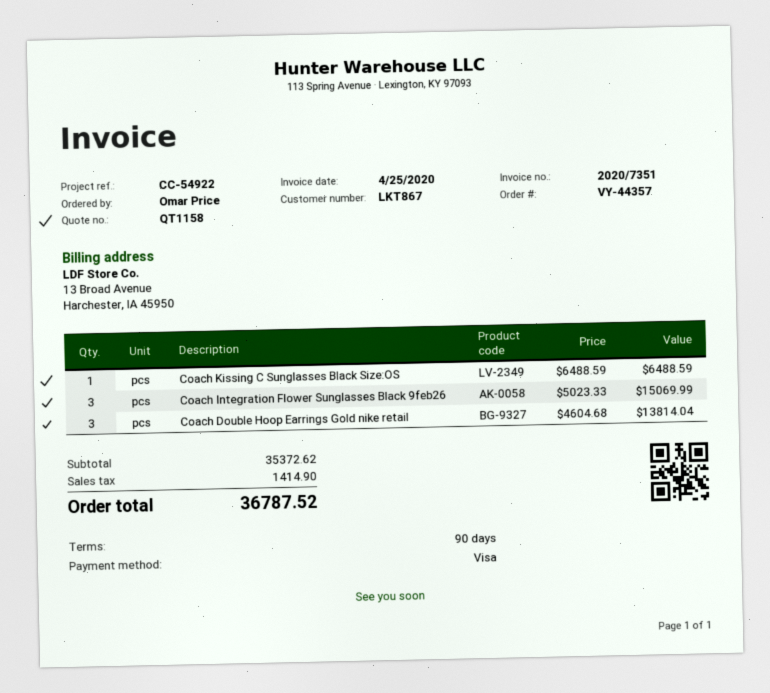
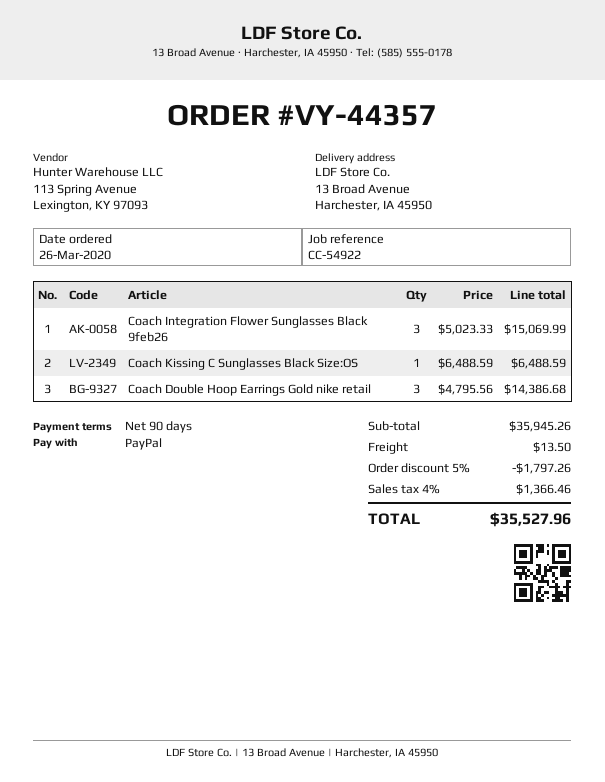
payment method: Visa -> PayPal
Coach Double Hoop Earrings Gold nike retail: 3 x 4604.68 = 13814.04 -> 3 x 4795.56 = 14386.68
subtotal: 35372.62 -> 35945.26
discount: none -> 5% = 1797.26
shipping: none -> 13.50
tax: 1414.90 -> 1366.46
total: 36787.52 -> 35527.96

